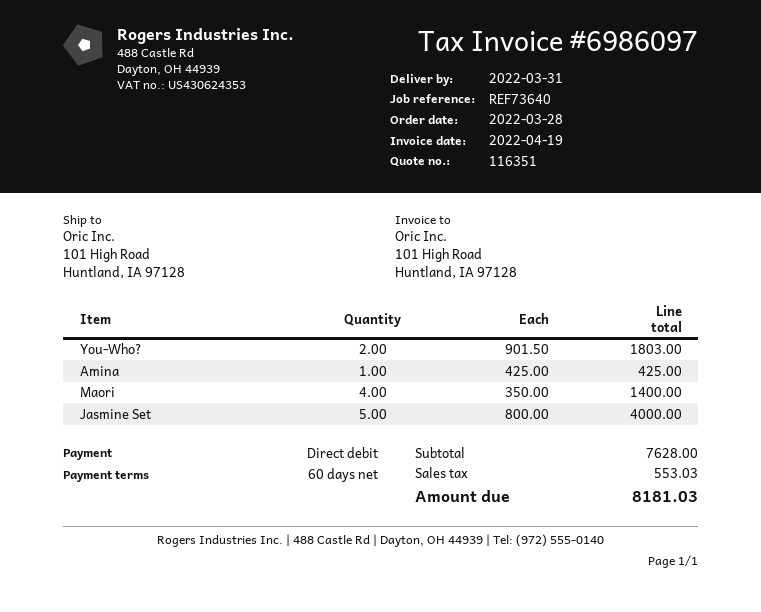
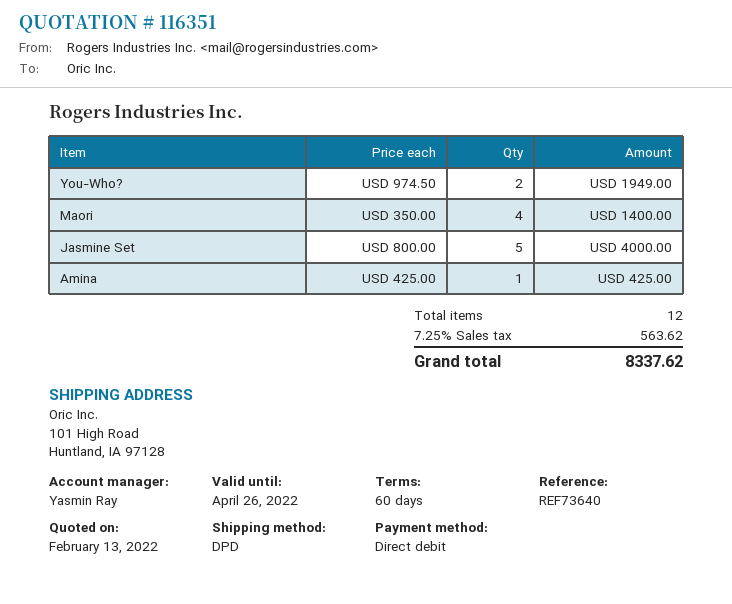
You-Who?: 2 x 901.50 = 1803.00 -> 2 x 974.50 = 1949.00
tax: 553.03 -> 563.62
total: 8181.03 -> 8337.62

